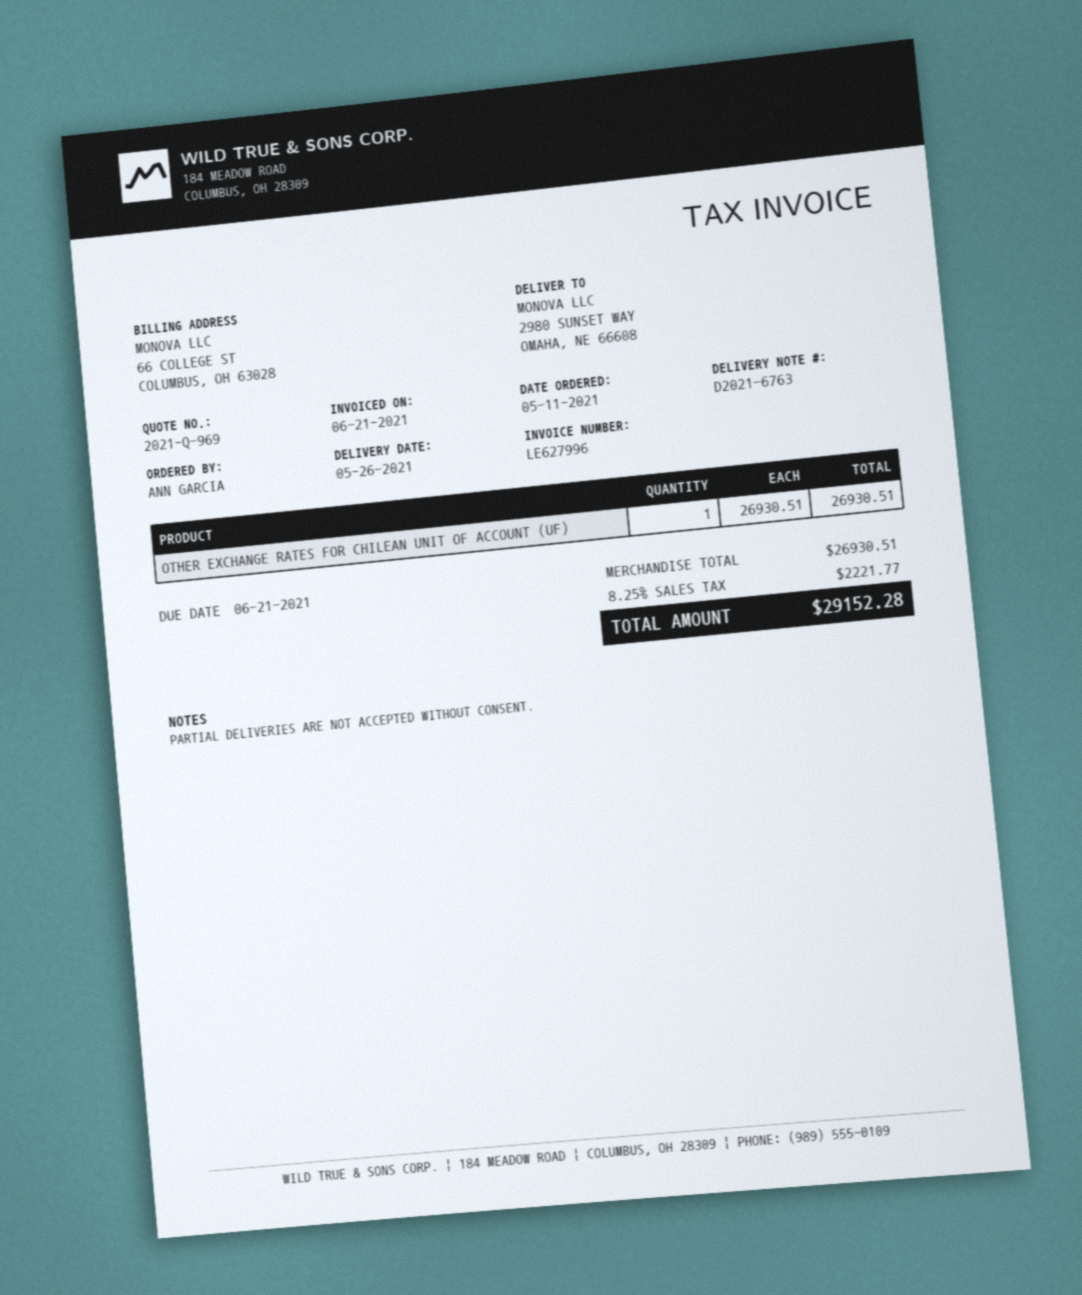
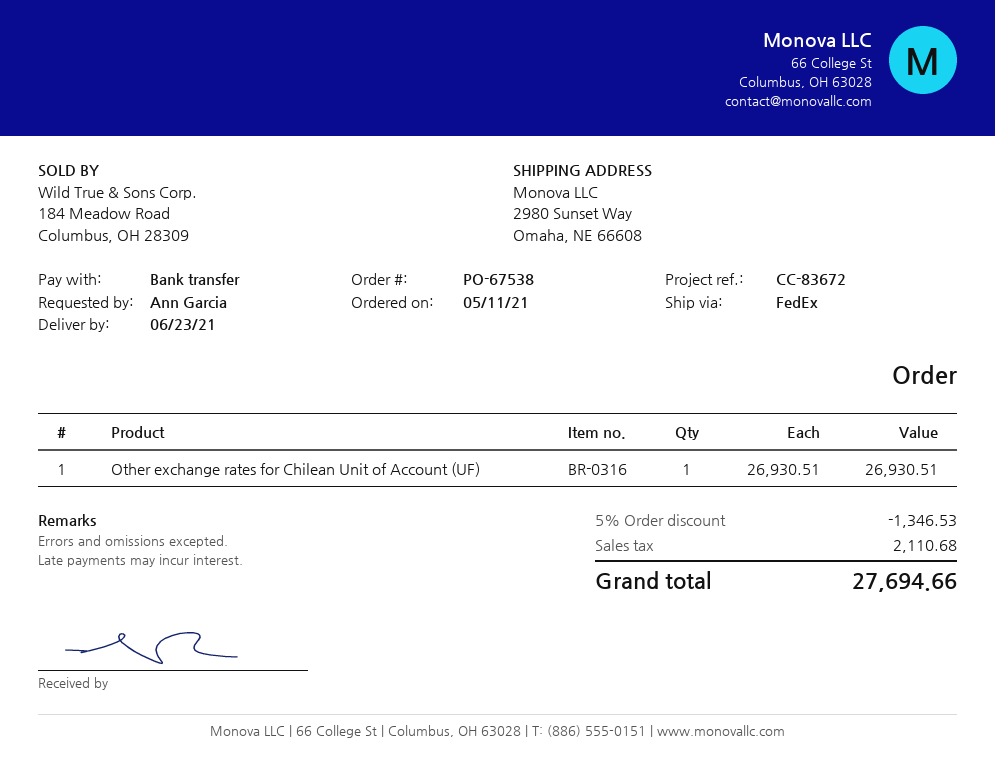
delivery date: 2021-05-26 -> 2021-06-23
discount: none -> 5% = 1346.53
tax: 2221.77 -> 2110.68
total: 29152.28 -> 27694.66

